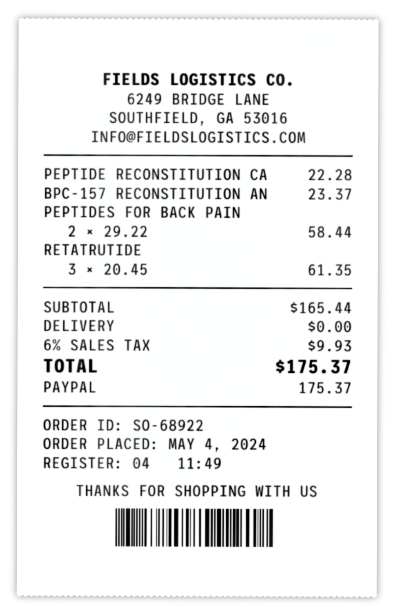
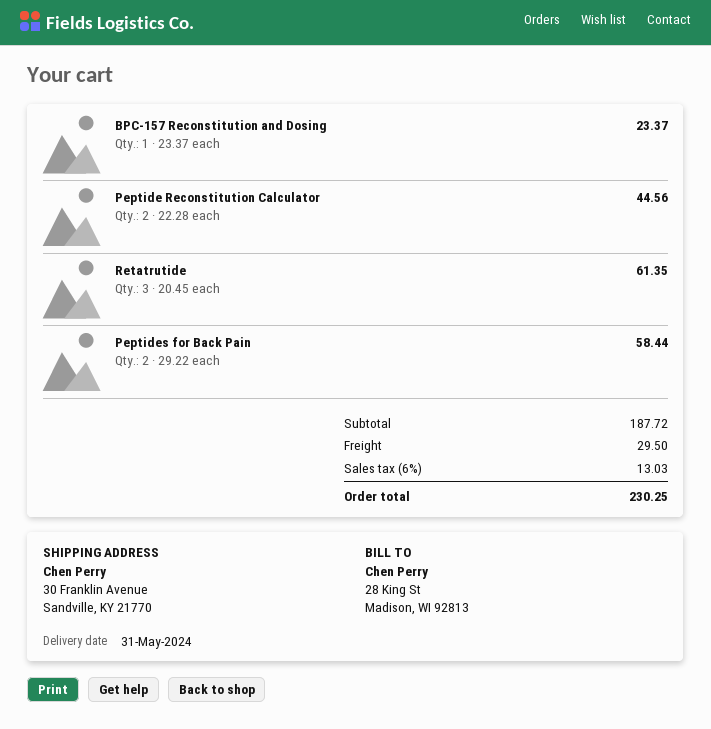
PEPTIDE RECONSTITUTION CA: 1 x 22.28 = 22.28 -> 2 x 22.28 = 44.56
subtotal: 165.44 -> 187.72
shipping: 0.00 -> 29.50
tax: 6% = 9.93 -> 6% = 13.03
total: 175.37 -> 230.25

